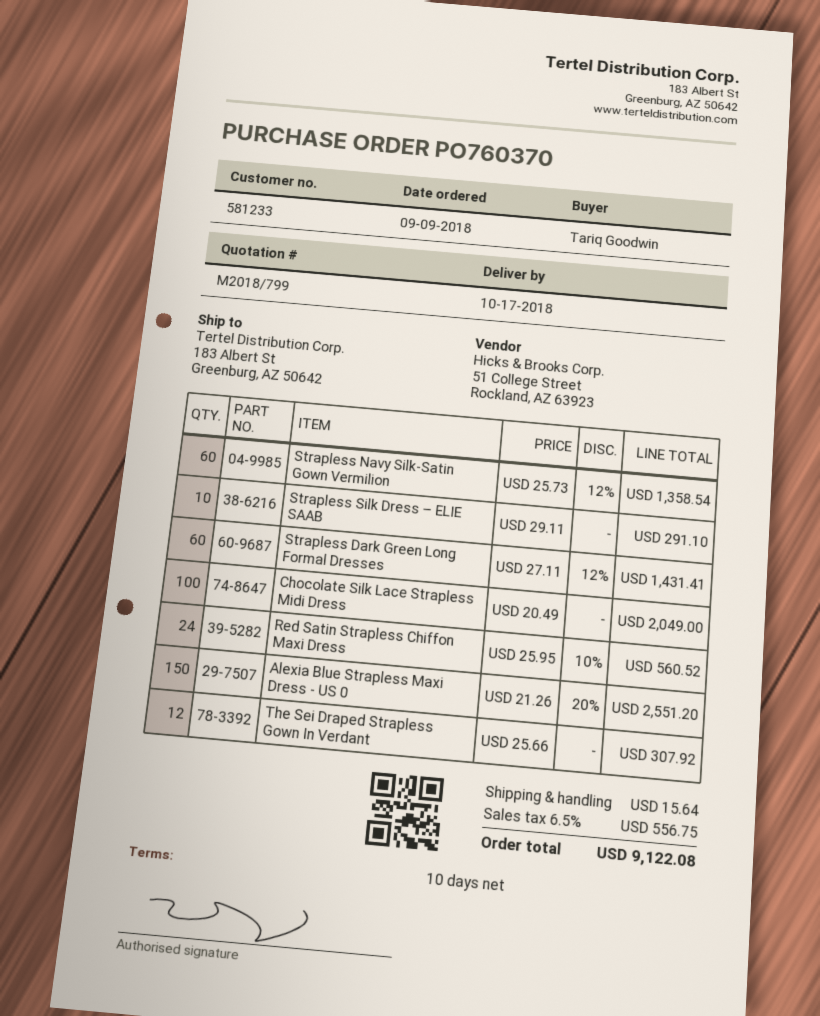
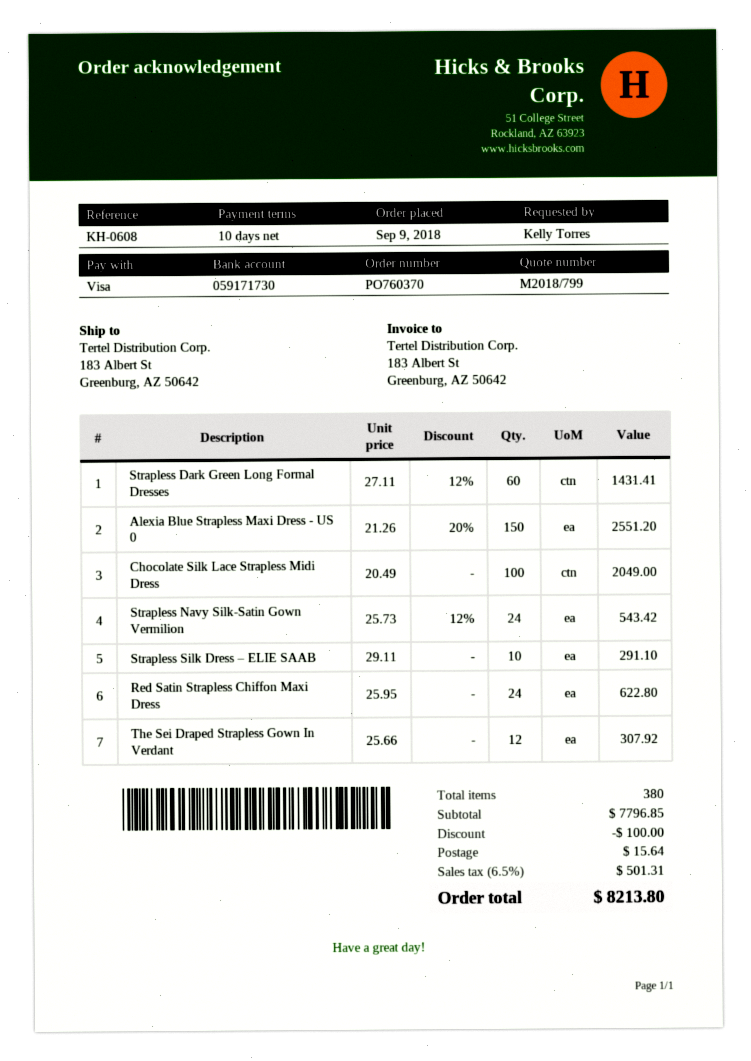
ordered by: Tariq Goodwin -> Kelly Torres
Strapless Navy Silk-Satin Gown Vermilion: 60 x 25.73 - 12% = 1358.54 -> 24 x 25.73 - 12% = 543.42
Red Satin Strapless Chiffon Maxi Dress: 24 x 25.95 - 10% = 560.52 -> 24 x 25.95 = 622.80
discount: none -> 100.00
tax: 6.5% = 556.75 -> 6.5% = 501.31
total: 9122.08 -> 8213.80

